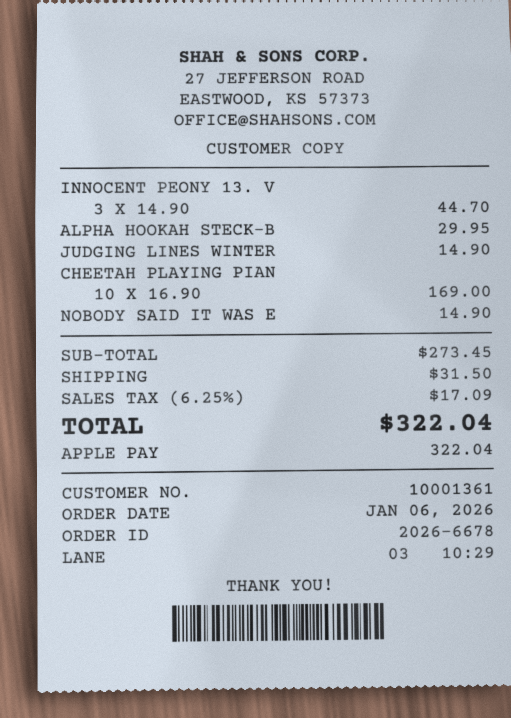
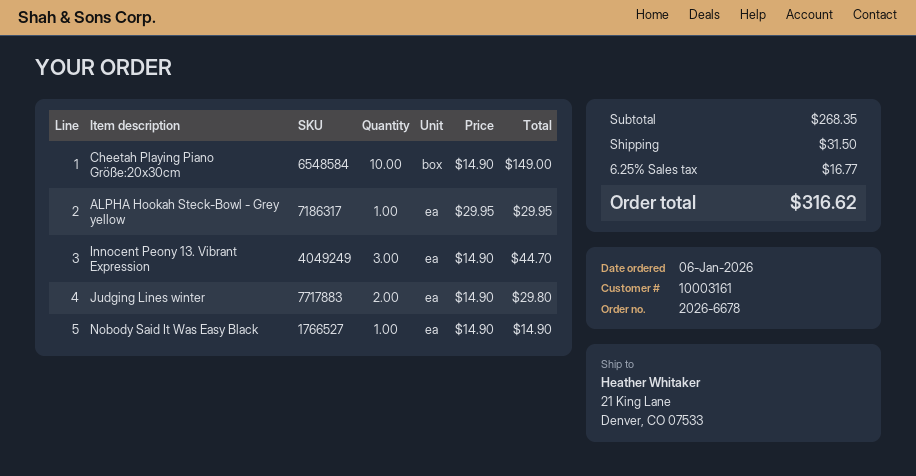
customer number: 10001361 -> 10003161
JUDGING LINES WINTER: 1 x 14.90 = 14.90 -> 2 x 14.90 = 29.80
CHEETAH PLAYING PIAN: 10 x 16.90 = 169.00 -> 10 x 14.90 = 149.00
subtotal: 273.45 -> 268.35
tax: 6.25% = 17.09 -> 6.25% = 16.77
total: 322.04 -> 316.62

